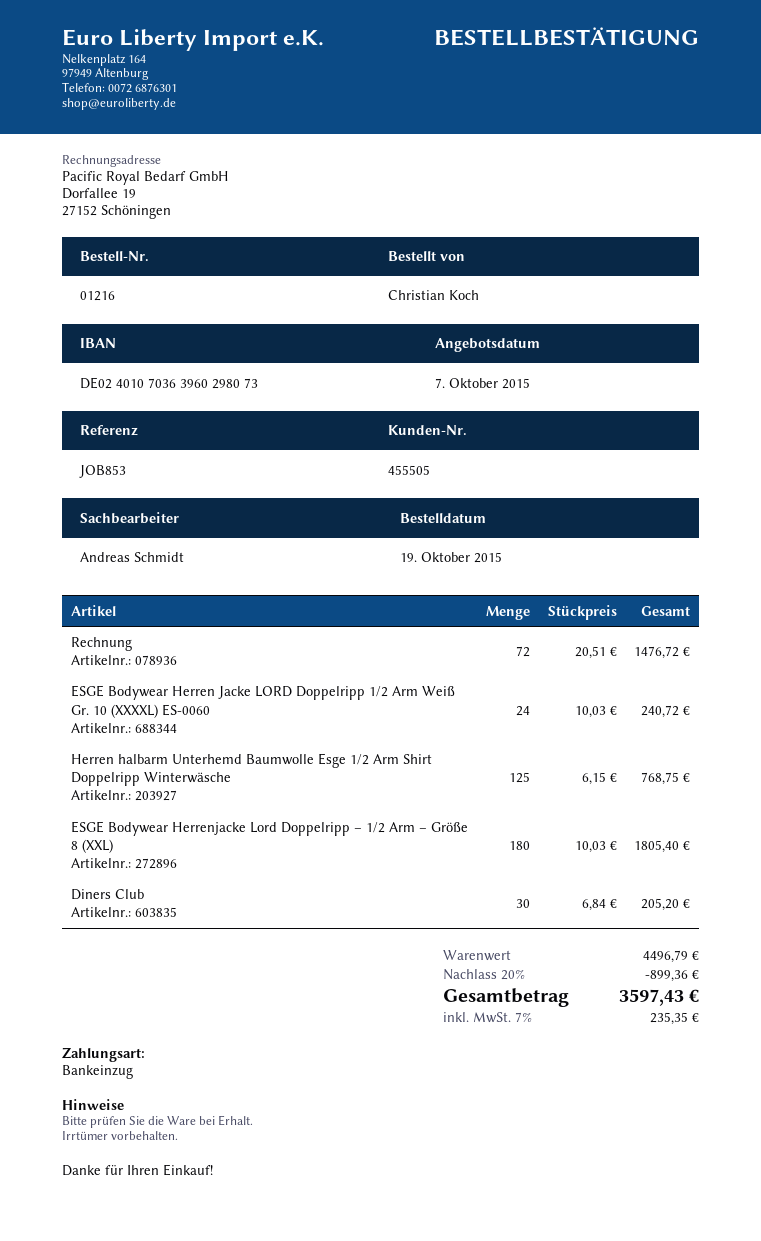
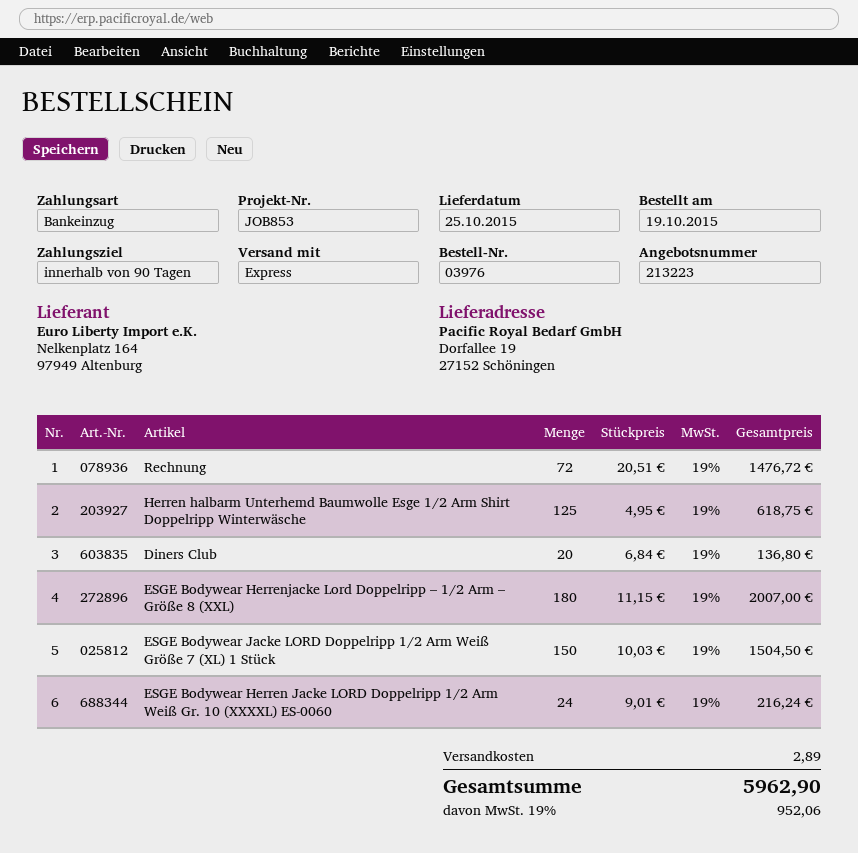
order number: 01216 -> 03976
ESGE Bodywear Herren Jacke LORD Doppelripp 1/2 Arm Weiß Gr. 10 (XXXXL) ES-0060: 24 x 10.03 = 240.72 -> 24 x 9.01 = 216.24
Herren halbarm Unterhemd Baumwolle Esge 1/2 Arm Shirt Doppelripp Winterwäsche: 125 x 6.15 = 768.75 -> 125 x 4.95 = 618.75
ESGE Bodywear Herrenjacke Lord Doppelripp – 1/2 Arm – Größe 8 (XXL): 180 x 10.03 = 1805.40 -> 180 x 11.15 = 2007.00
Diners Club: 30 x 6.84 = 205.20 -> 20 x 6.84 = 136.80
ESGE Bodywear Jacke LORD Doppelripp 1/2 Arm Weiß Größe 7 (XL) 1 Stück: none -> 150 x 10.03 = 1504.50
discount: 20% = 899.36 -> none
shipping: none -> 2.89
tax: 7% = 235.35 -> 19% = 952.06
total: 3597.43 -> 5962.90

